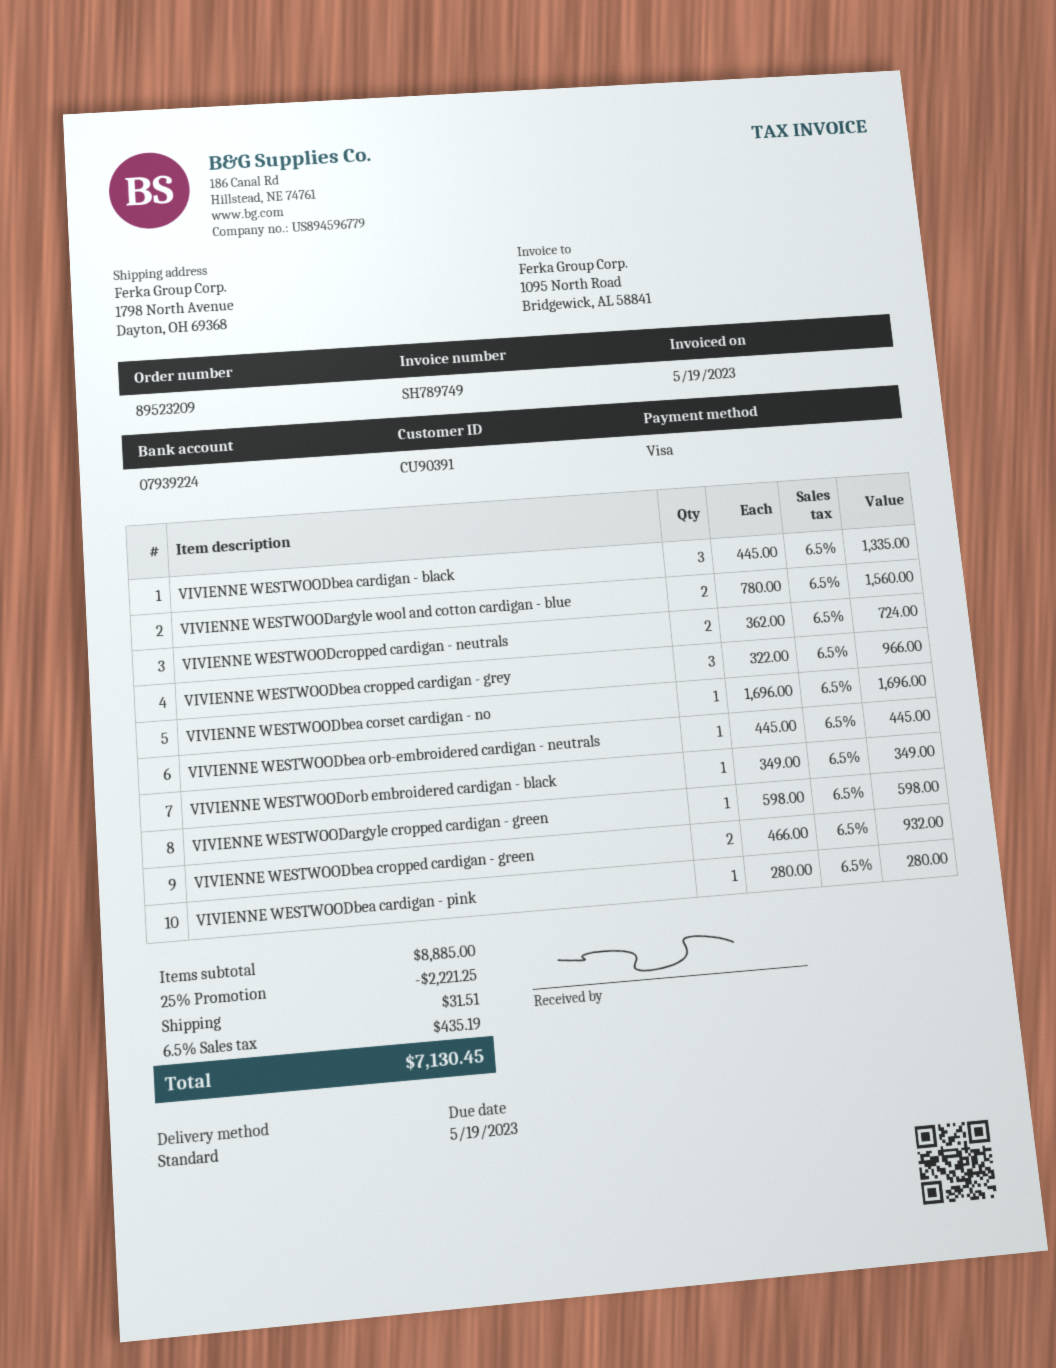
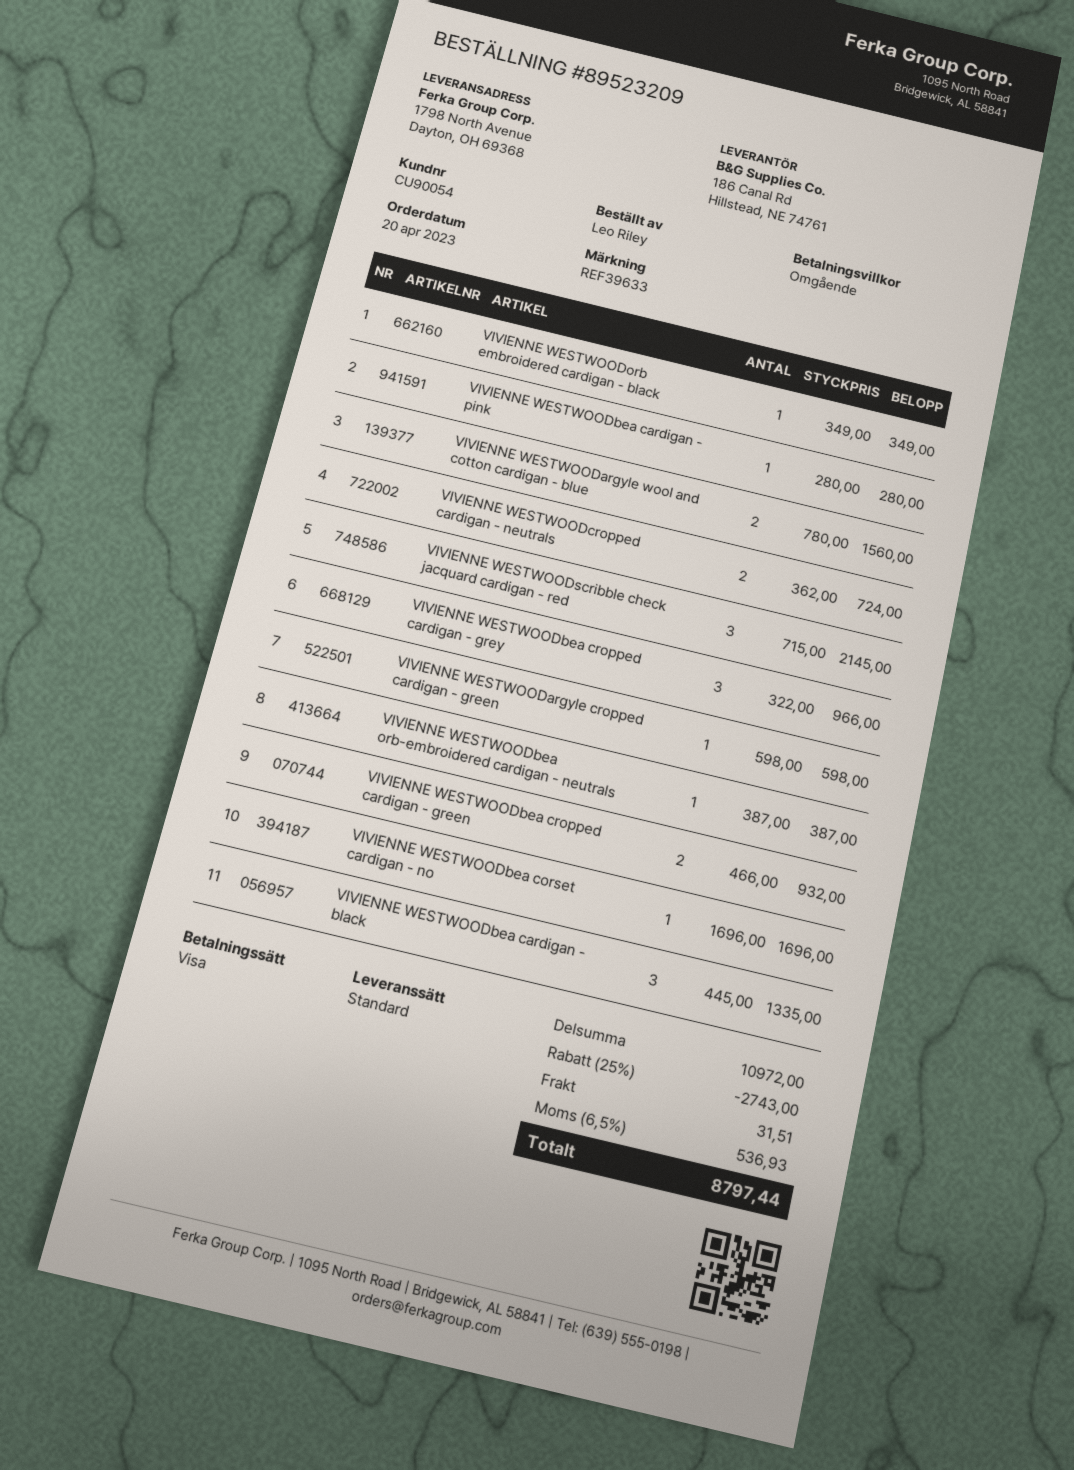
customer number: CU90391 -> CU90054
VIVIENNE WESTWOODbea orb-embroidered cardigan - neutrals: 1 x 445.00 = 445.00 -> 1 x 387.00 = 387.00
VIVIENNE WESTWOODscribble check jacquard cardigan - red: none -> 3 x 715.00 = 2145.00
subtotal: 8885.00 -> 10972.00
discount: 25% = 2221.25 -> 25% = 2743.00
tax: 6.5% = 435.19 -> 6.5% = 536.93
total: 7130.45 -> 8797.44

